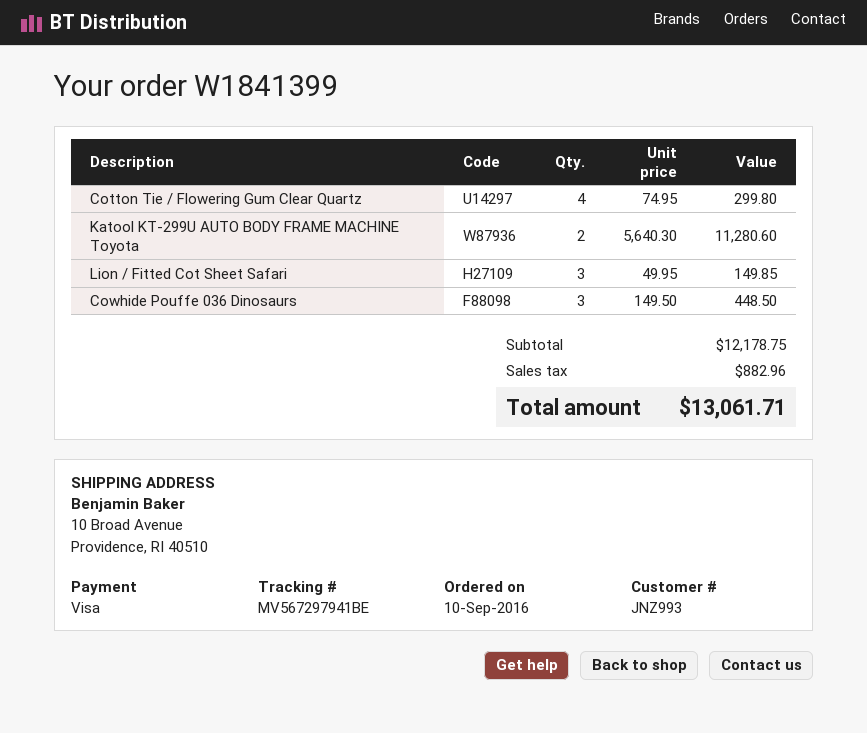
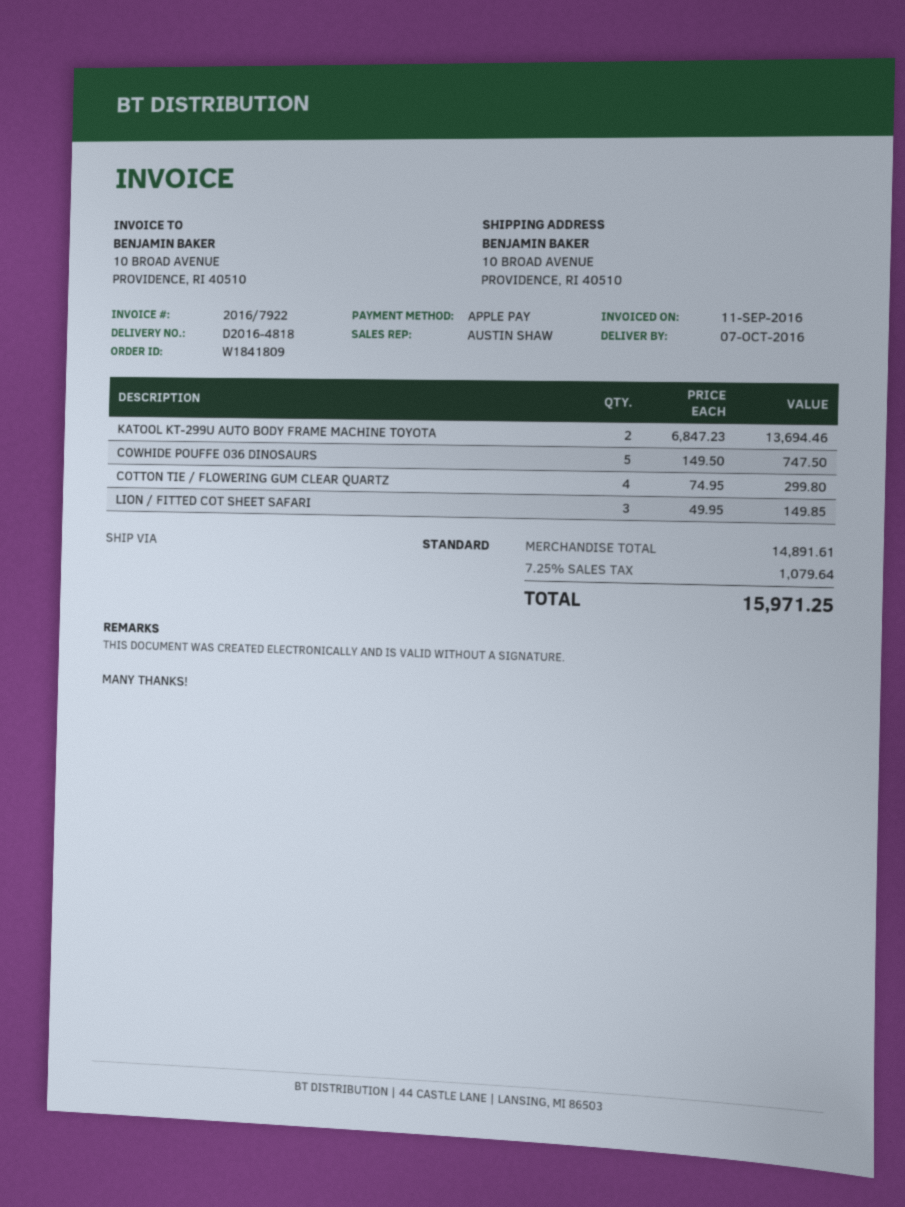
order number: W1841399 -> W1841809
payment method: Visa -> Apple Pay
Katool KT-299U AUTO BODY FRAME MACHINE Toyota: 2 x 5640.30 = 11280.60 -> 2 x 6847.23 = 13694.46
Cowhide Pouffe 036 Dinosaurs: 3 x 149.50 = 448.50 -> 5 x 149.50 = 747.50
subtotal: 12178.75 -> 14891.61
tax: 882.96 -> 1079.64
total: 13061.71 -> 15971.25

